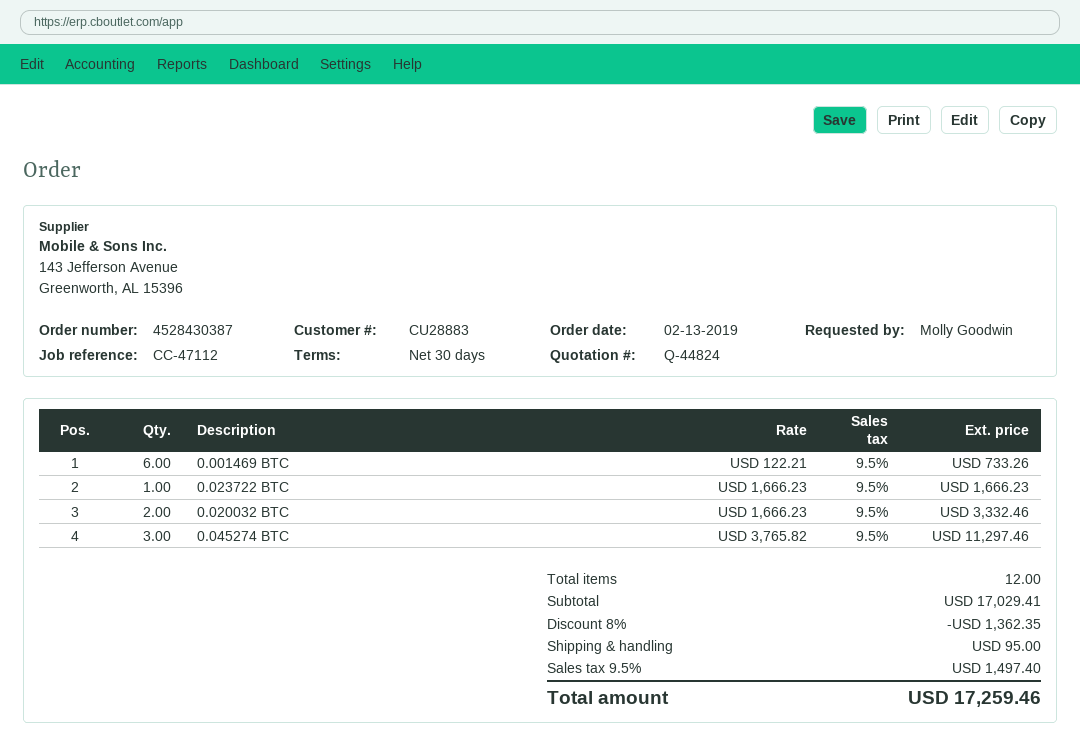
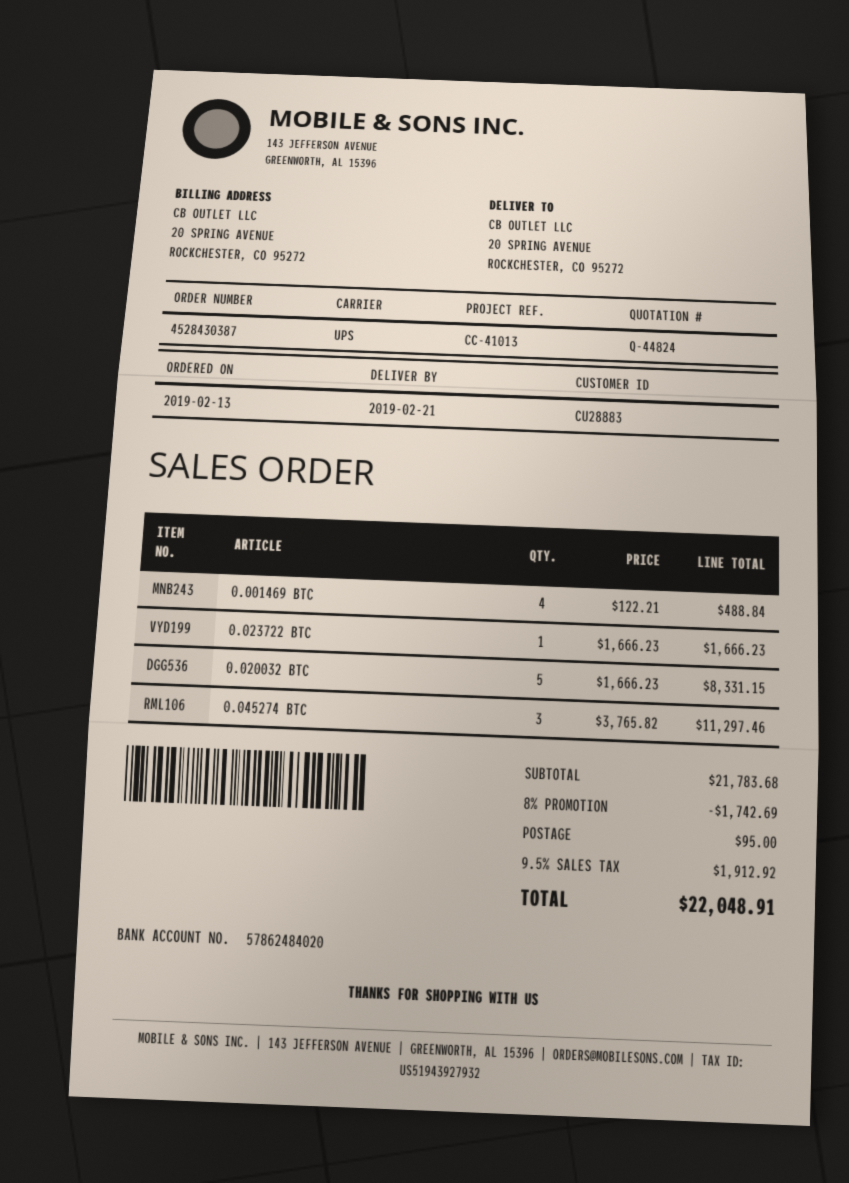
reference: CC-47112 -> CC-41013
0.001469 BTC: 6 x 122.21 = 733.26 -> 4 x 122.21 = 488.84
0.020032 BTC: 2 x 1666.23 = 3332.46 -> 5 x 1666.23 = 8331.15
subtotal: 17029.41 -> 21783.68
discount: 8% = 1362.35 -> 8% = 1742.69
tax: 9.5% = 1497.40 -> 9.5% = 1912.92
total: 17259.46 -> 22048.91

